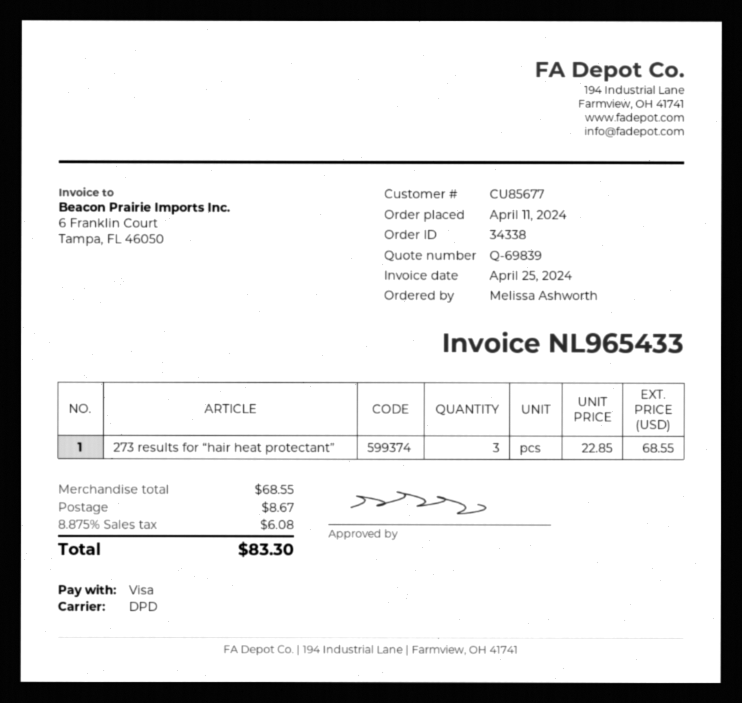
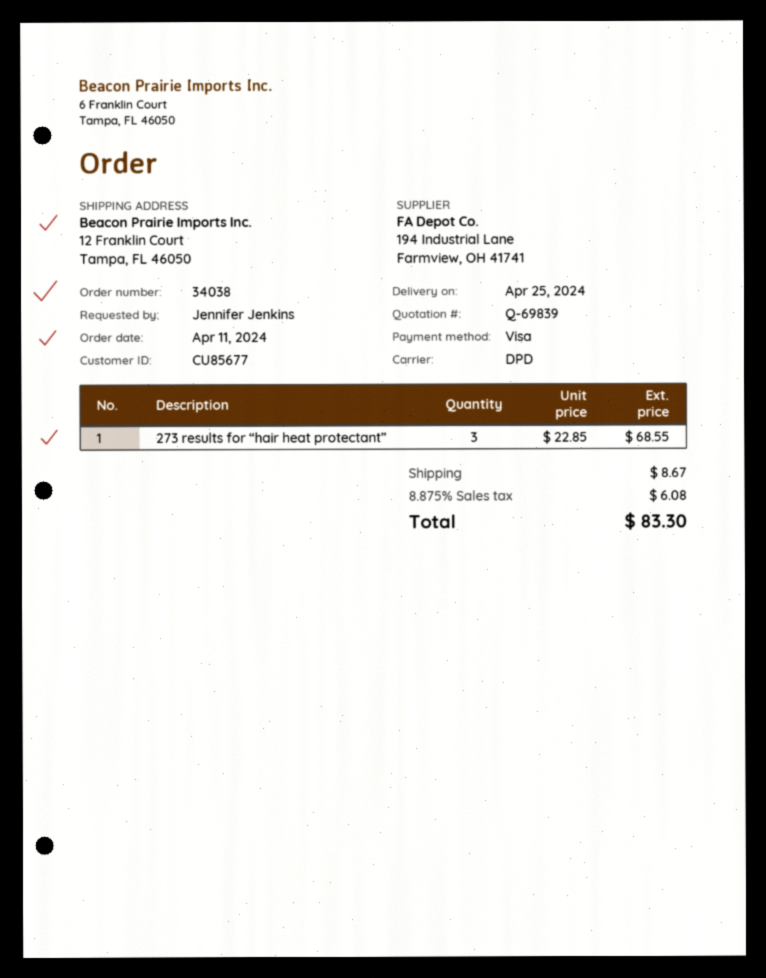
order number: 34338 -> 34038
ordered by: Melissa Ashworth -> Jennifer Jenkins

